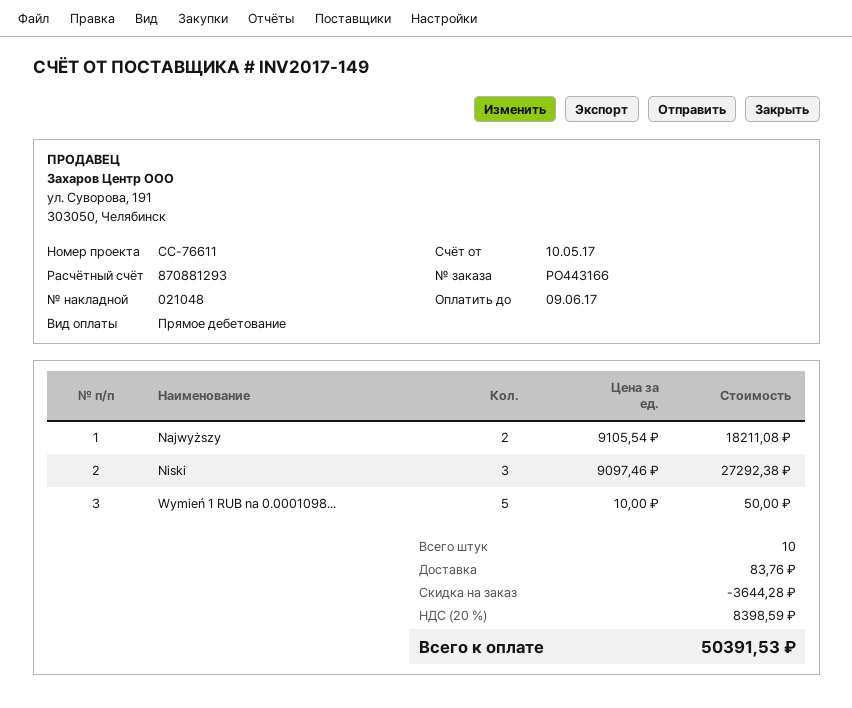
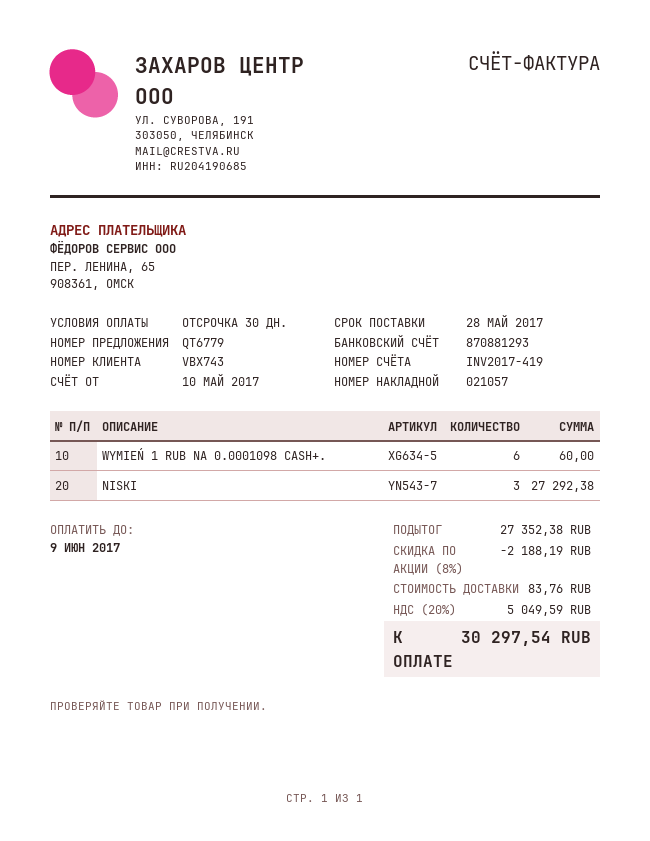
delivery note number: 021048 -> 021057
invoice number: INV2017-149 -> INV2017-419
Najwyższy: 2 for 18211.08 -> none
Wymień 1 RUB na 0.0001098...: 5 for 50.00 -> 6 for 60.00
discount: 3644.28 -> 2188.19
tax: 20% = 8398.59 -> 20% = 5049.59
total: 50391.53 -> 30297.54

